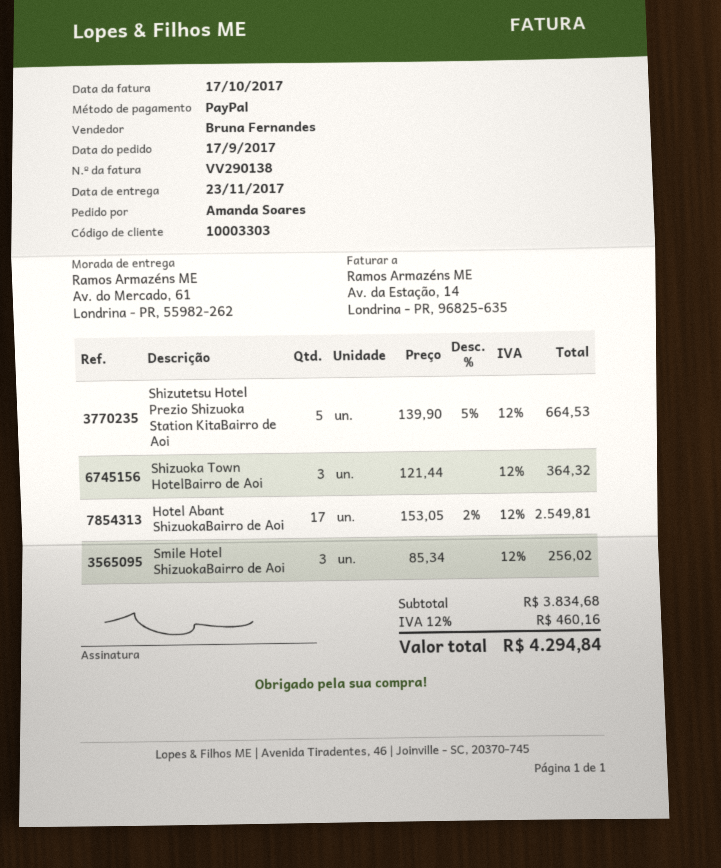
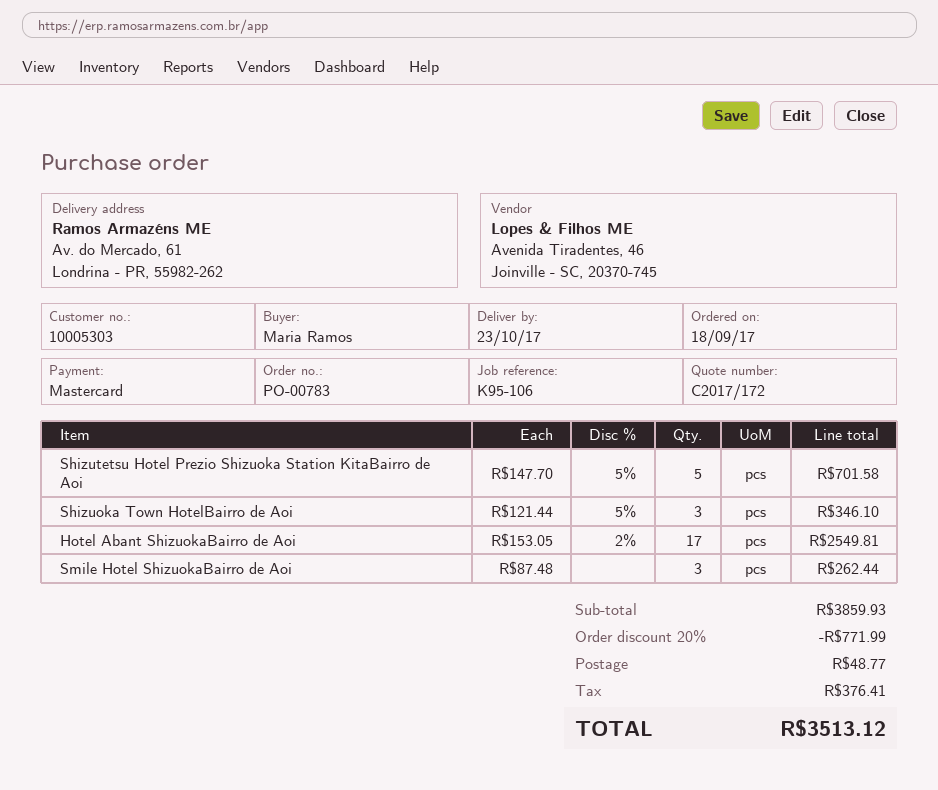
order date: 2017-09-17 -> 2017-09-18
delivery date: 2017-11-23 -> 2017-10-23
customer number: 10003303 -> 10005303
ordered by: Amanda Soares -> Maria Ramos
payment method: PayPal -> Mastercard
Shizutetsu Hotel Prezio Shizuoka Station KitaBairro de Aoi: 5 x 139.90 - 5% = 664.53 -> 5 x 147.70 - 5% = 701.58
Shizuoka Town HotelBairro de Aoi: 3 x 121.44 = 364.32 -> 3 x 121.44 - 5% = 346.10
Smile Hotel ShizuokaBairro de Aoi: 3 x 85.34 = 256.02 -> 3 x 87.48 = 262.44
subtotal: 3834.68 -> 3859.93
discount: none -> 20% = 771.99
shipping: none -> 48.77
tax: 460.16 -> 376.41
total: 4294.84 -> 3513.12

